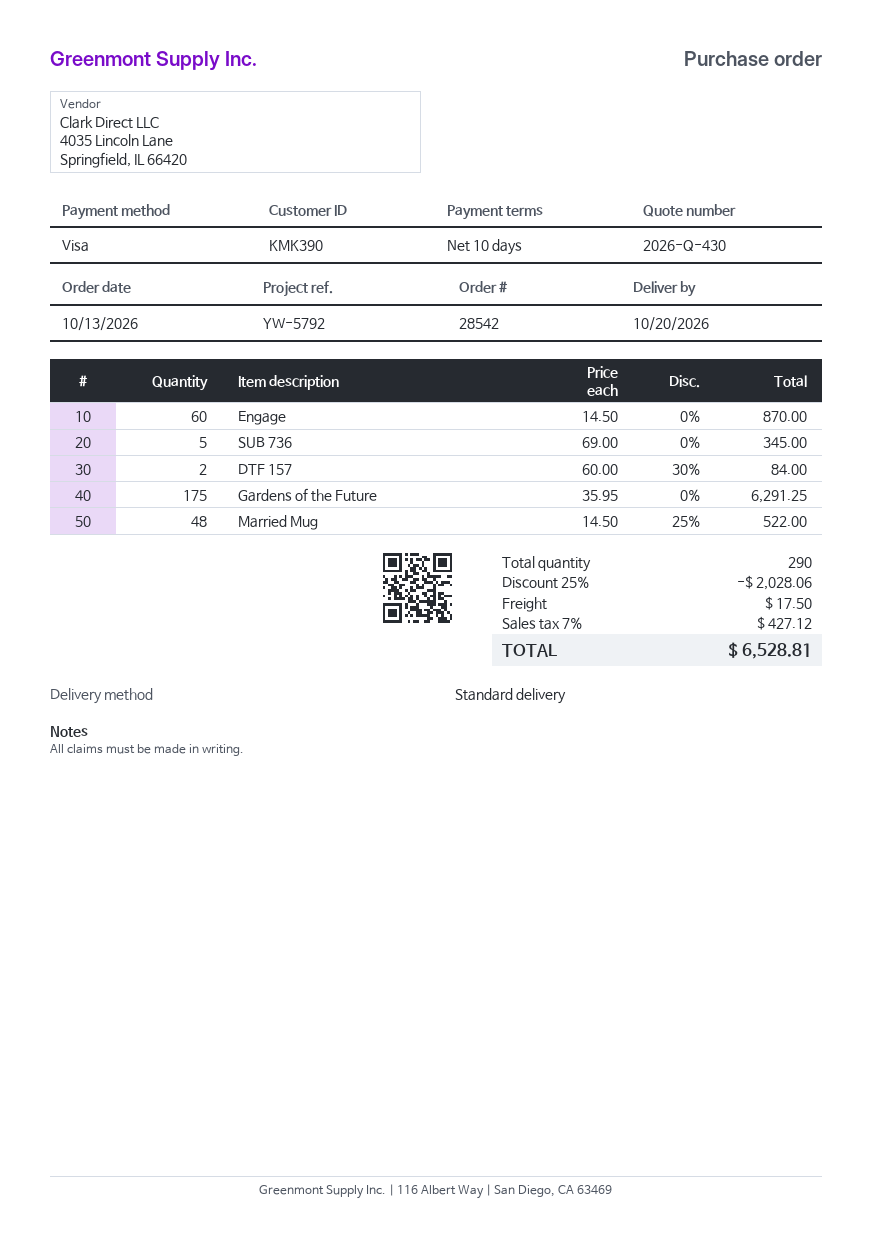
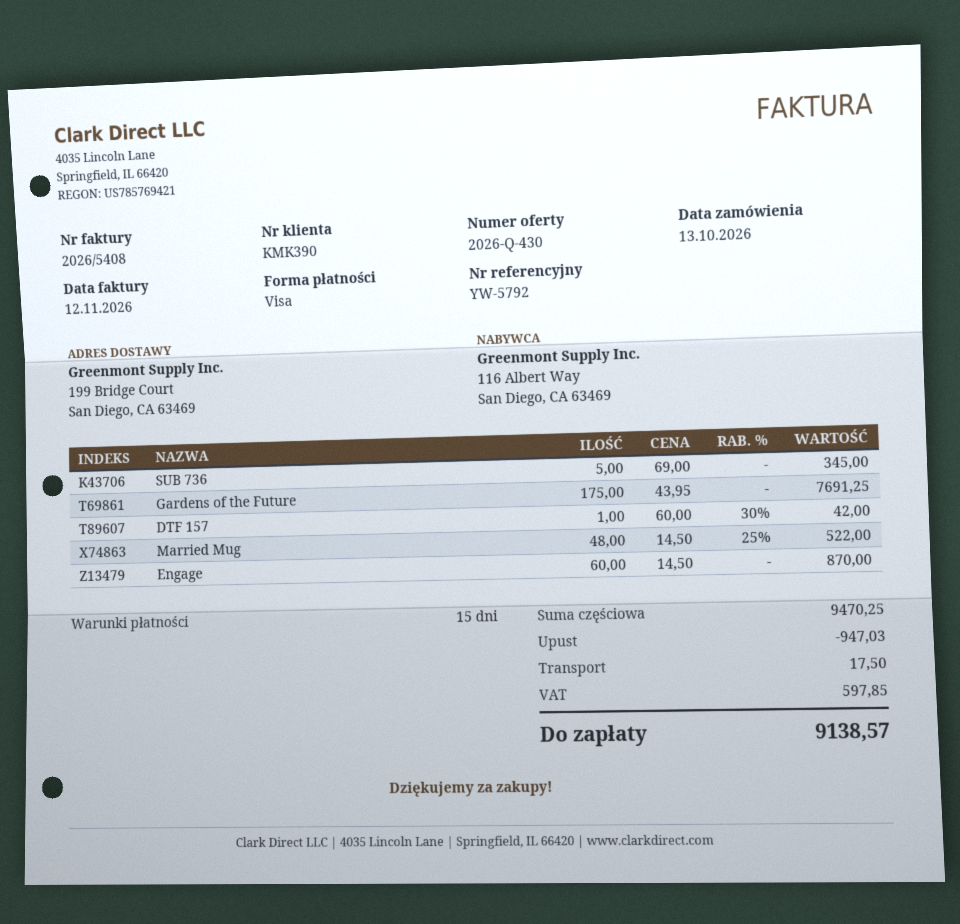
payment terms: 10 days -> 15 days
DTF 157: 2 x 60.00 - 30% = 84.00 -> 1 x 60.00 - 30% = 42.00
Gardens of the Future: 175 x 35.95 = 6291.25 -> 175 x 43.95 = 7691.25
discount: 2028.06 -> 947.03
tax: 427.12 -> 597.85
total: 6528.81 -> 9138.57

